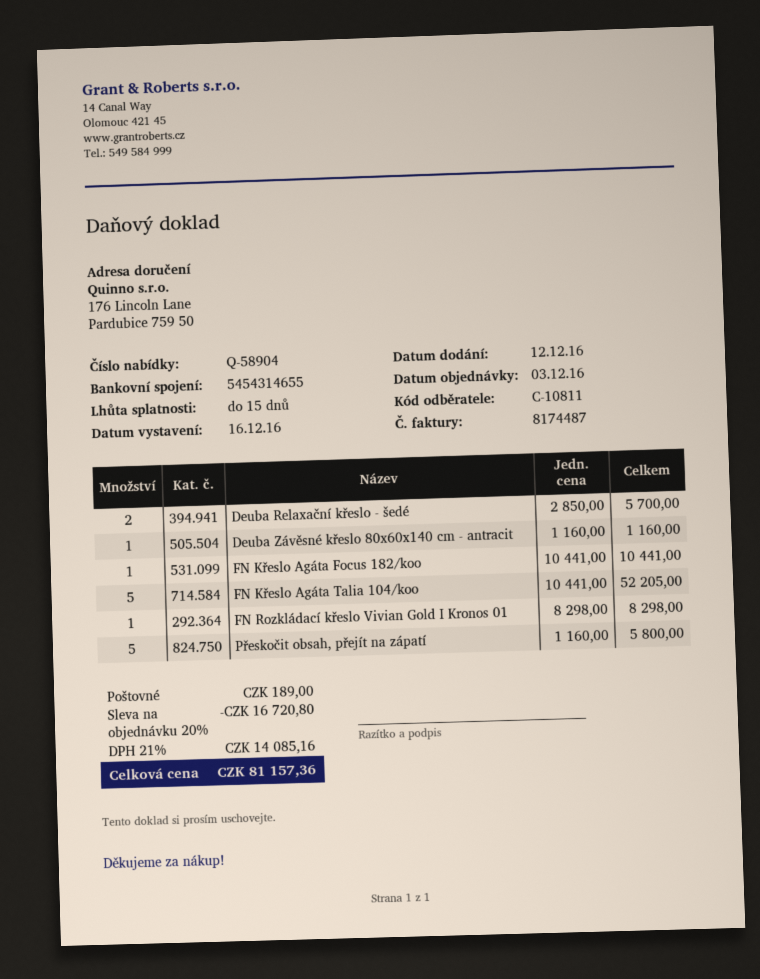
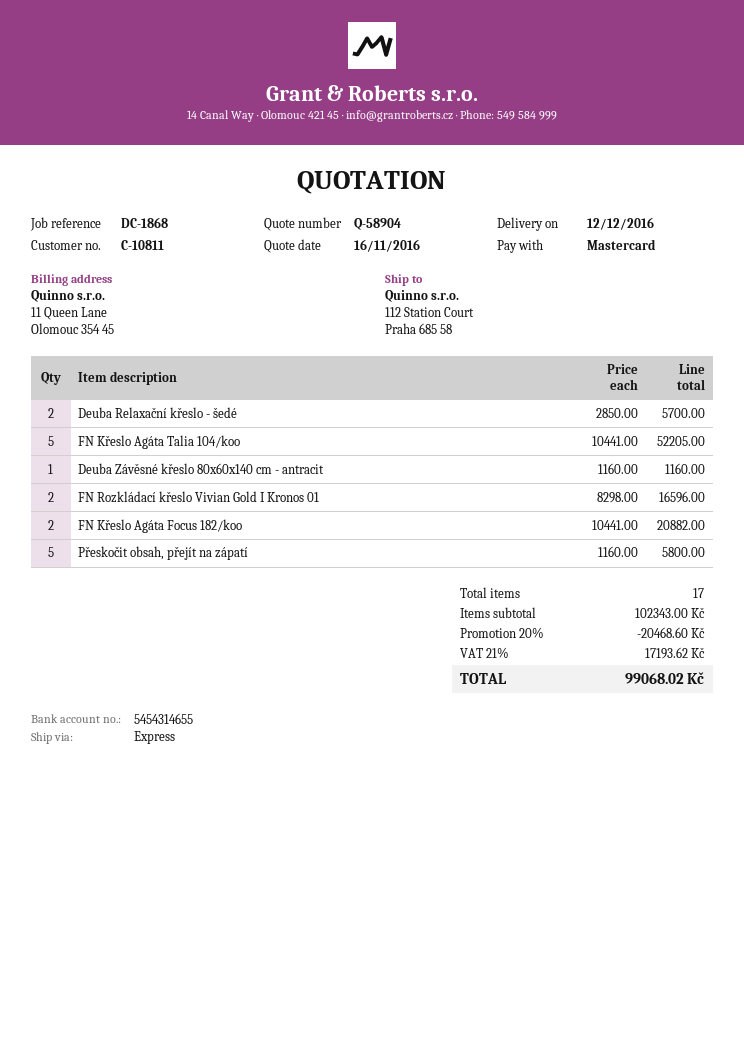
ship to: 176 Lincoln Lane, Pardubice 759 50 -> 112 Station Court, Praha 685 58
FN Křeslo Agáta Focus 182/koo: 1 x 10441.00 = 10441.00 -> 2 x 10441.00 = 20882.00
FN Rozkládací křeslo Vivian Gold I Kronos 01: 1 x 8298.00 = 8298.00 -> 2 x 8298.00 = 16596.00
discount: 20% = 16720.80 -> 20% = 20468.60
shipping: 189.00 -> none
tax: 21% = 14085.16 -> 21% = 17193.62
total: 81157.36 -> 99068.02

